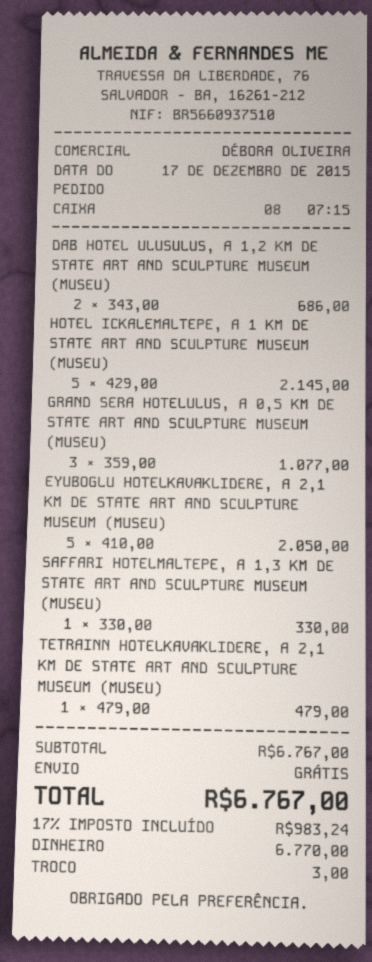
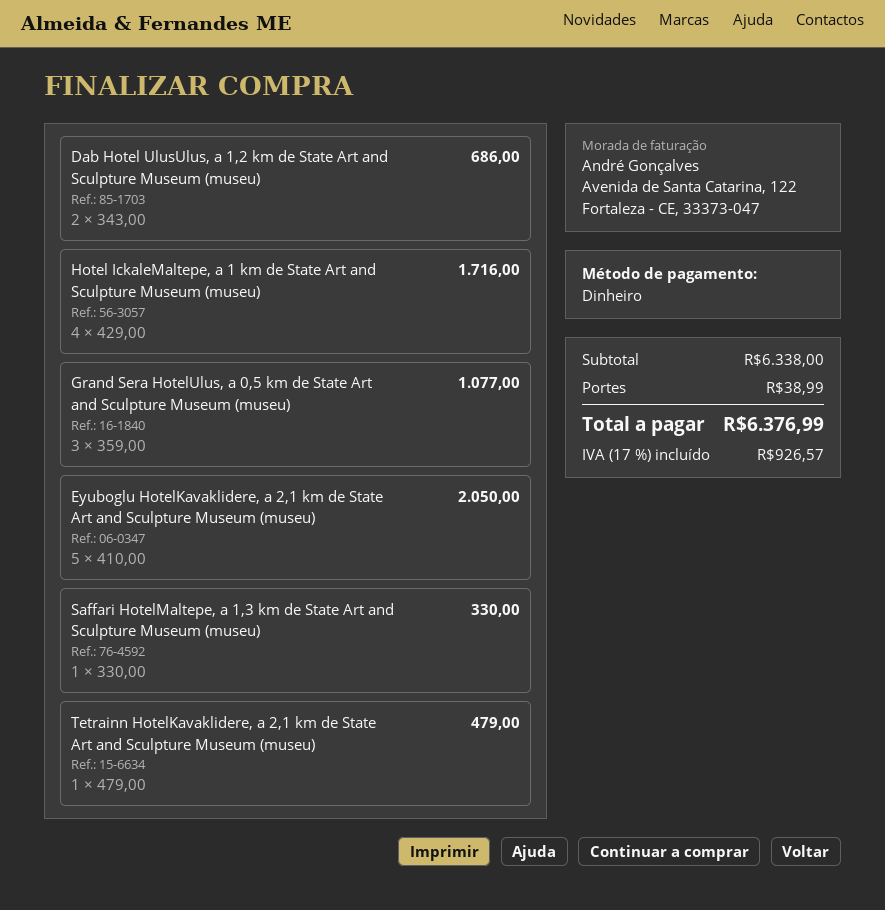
HOTEL ICKALEMALTEPE, A 1 KM DE STATE ART AND SCULPTURE MUSEUM (MUSEU): 5 x 429.00 = 2145.00 -> 4 x 429.00 = 1716.00
subtotal: 6767.00 -> 6338.00
shipping: 0.00 -> 38.99
tax: 17% = 983.24 -> 17% = 926.57
total: 6767.00 -> 6376.99

